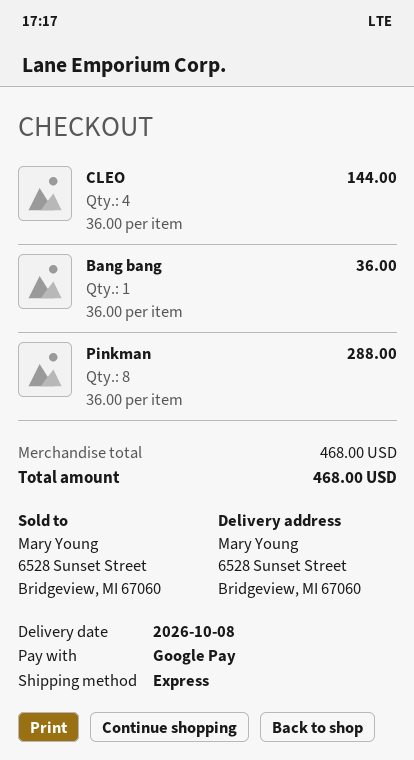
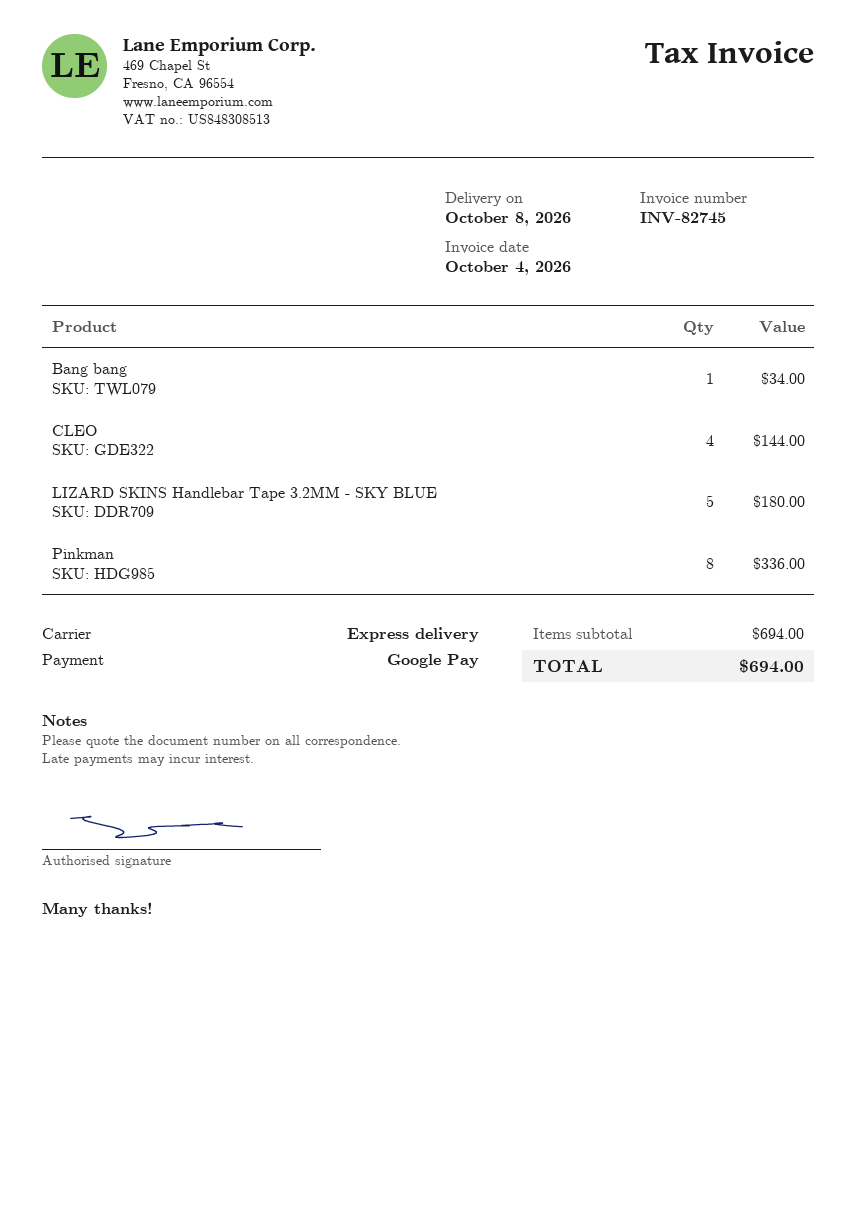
Bang bang: 1 for 36.00 -> 1 for 34.00
Pinkman: 8 for 288.00 -> 8 for 336.00
LIZARD SKINS Handlebar Tape 3.2MM - SKY BLUE: none -> 5 for 180.00
subtotal: 468.00 -> 694.00
total: 468.00 -> 694.00

